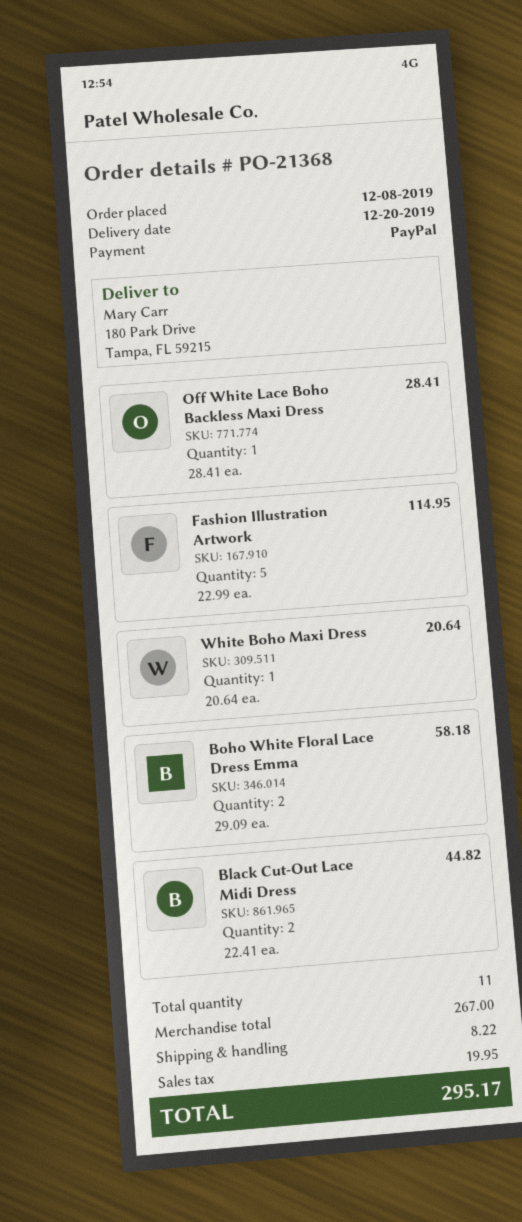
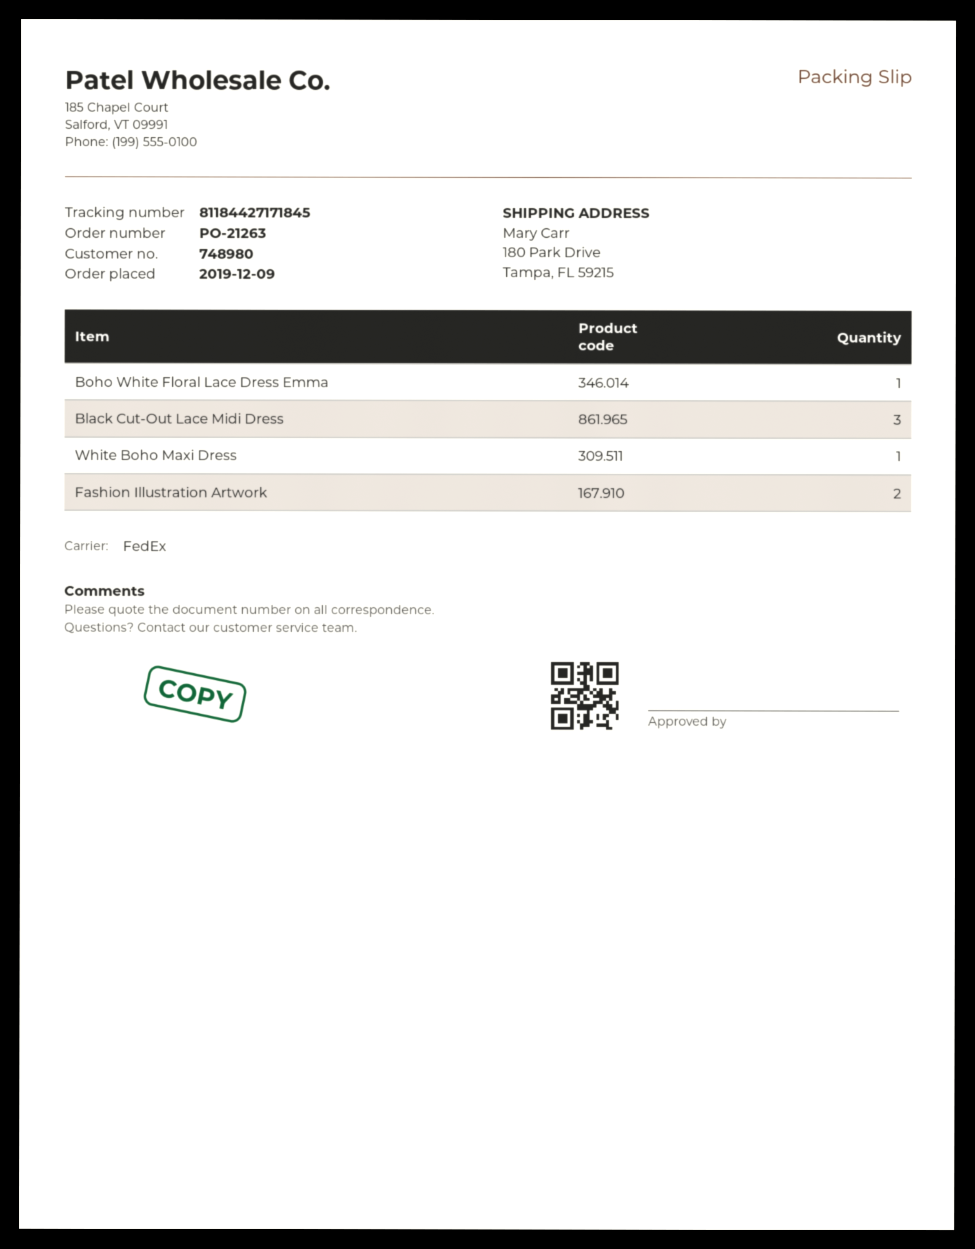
order number: PO-21368 -> PO-21263
order date: 2019-12-08 -> 2019-12-09
Off White Lace Boho Backless Maxi Dress: 1 -> none
Fashion Illustration Artwork: 5 -> 2
Boho White Floral Lace Dress Emma: 2 -> 1
Black Cut-Out Lace Midi Dress: 2 -> 3

